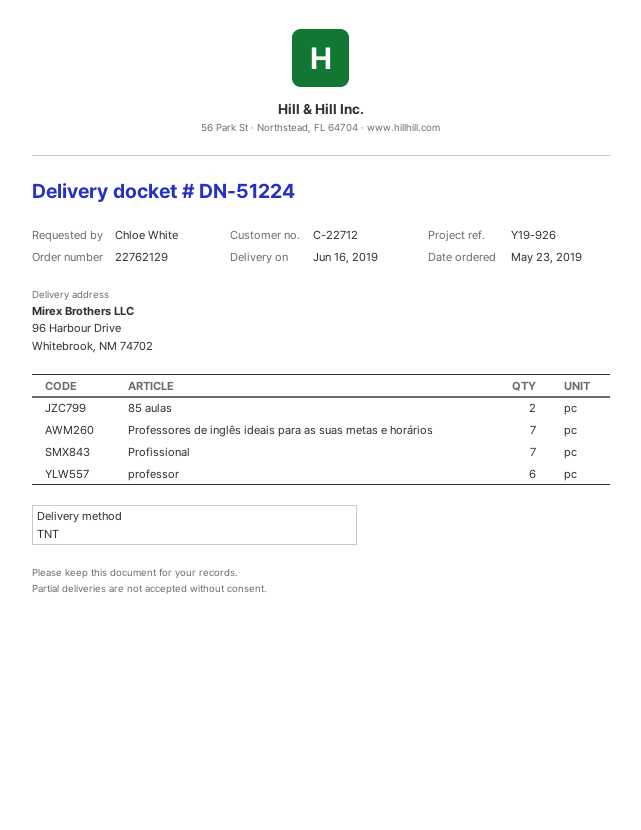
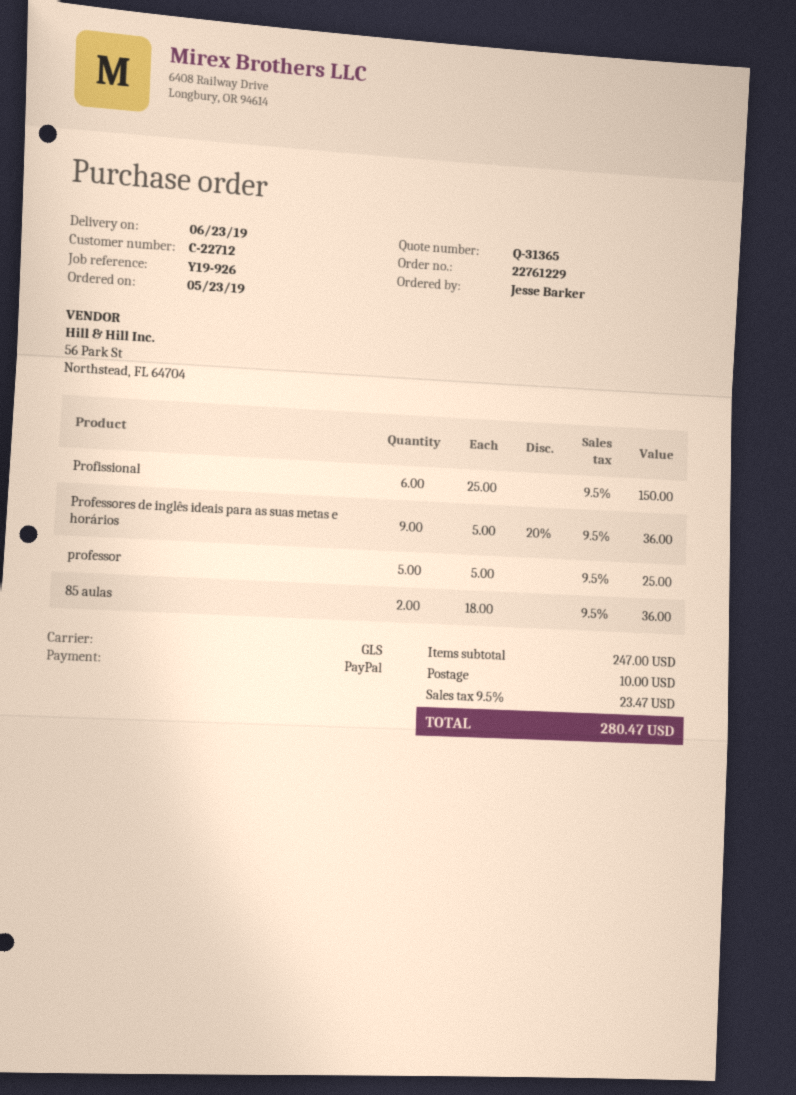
order number: 22762129 -> 22761229
delivery date: 2019-06-16 -> 2019-06-23
ordered by: Chloe White -> Jesse Barker
shipping method: TNT -> GLS
Professores de inglês ideais para as suas metas e horários: 7 -> 9
Profissional: 7 -> 6
professor: 6 -> 5

